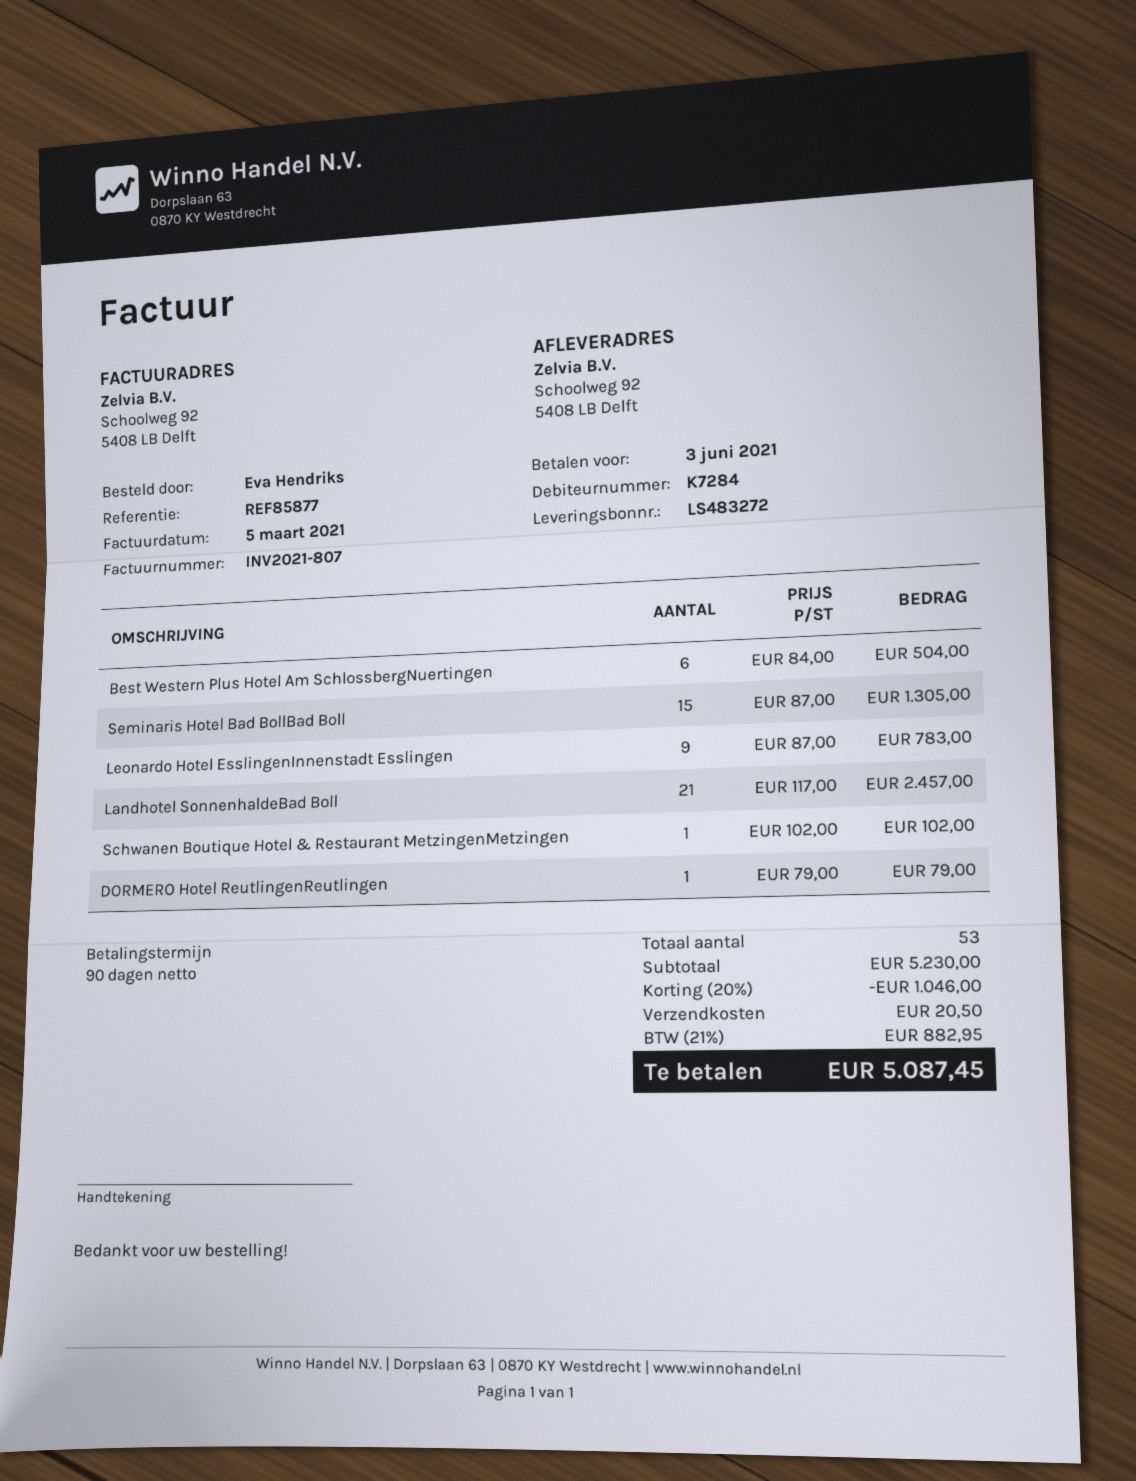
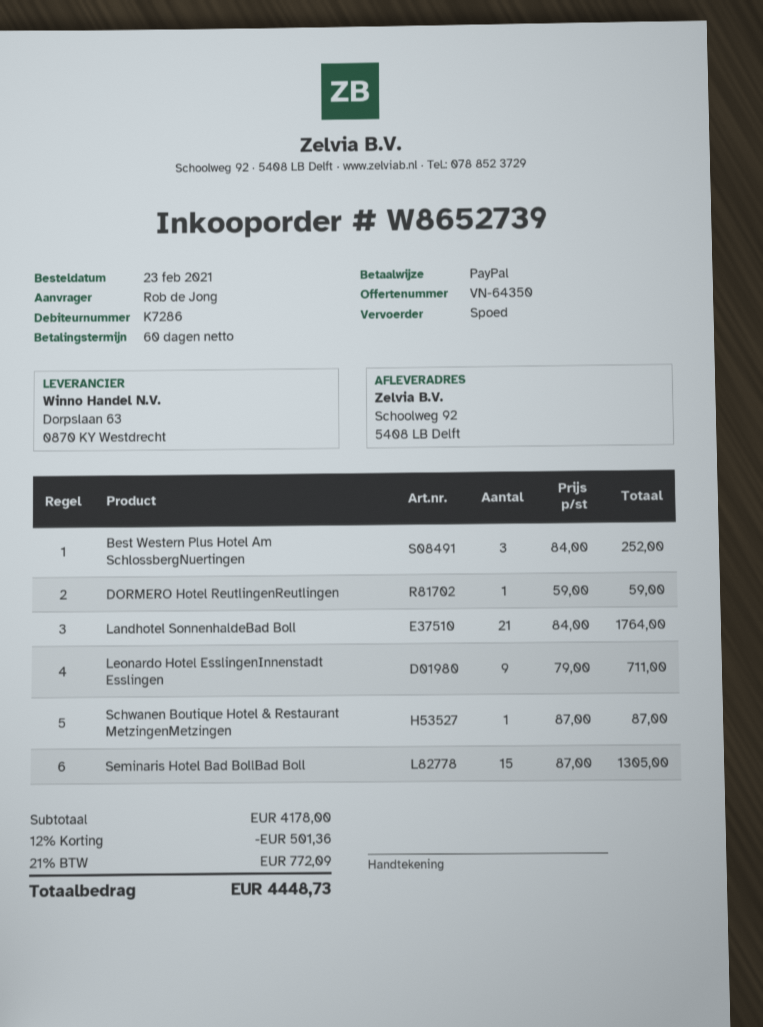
payment terms: 90 days -> 60 days
customer number: K7284 -> K7286
ordered by: Eva Hendriks -> Rob de Jong
Best Western Plus Hotel Am SchlossbergNuertingen: 6 x 84.00 = 504.00 -> 3 x 84.00 = 252.00
Leonardo Hotel EsslingenInnenstadt Esslingen: 9 x 87.00 = 783.00 -> 9 x 79.00 = 711.00
Landhotel SonnenhaldeBad Boll: 21 x 117.00 = 2457.00 -> 21 x 84.00 = 1764.00
Schwanen Boutique Hotel & Restaurant MetzingenMetzingen: 1 x 102.00 = 102.00 -> 1 x 87.00 = 87.00
DORMERO Hotel ReutlingenReutlingen: 1 x 79.00 = 79.00 -> 1 x 59.00 = 59.00
subtotal: 5230.00 -> 4178.00
discount: 20% = 1046.00 -> 12% = 501.36
shipping: 20.50 -> none
tax: 21% = 882.95 -> 21% = 772.09
total: 5087.45 -> 4448.73

